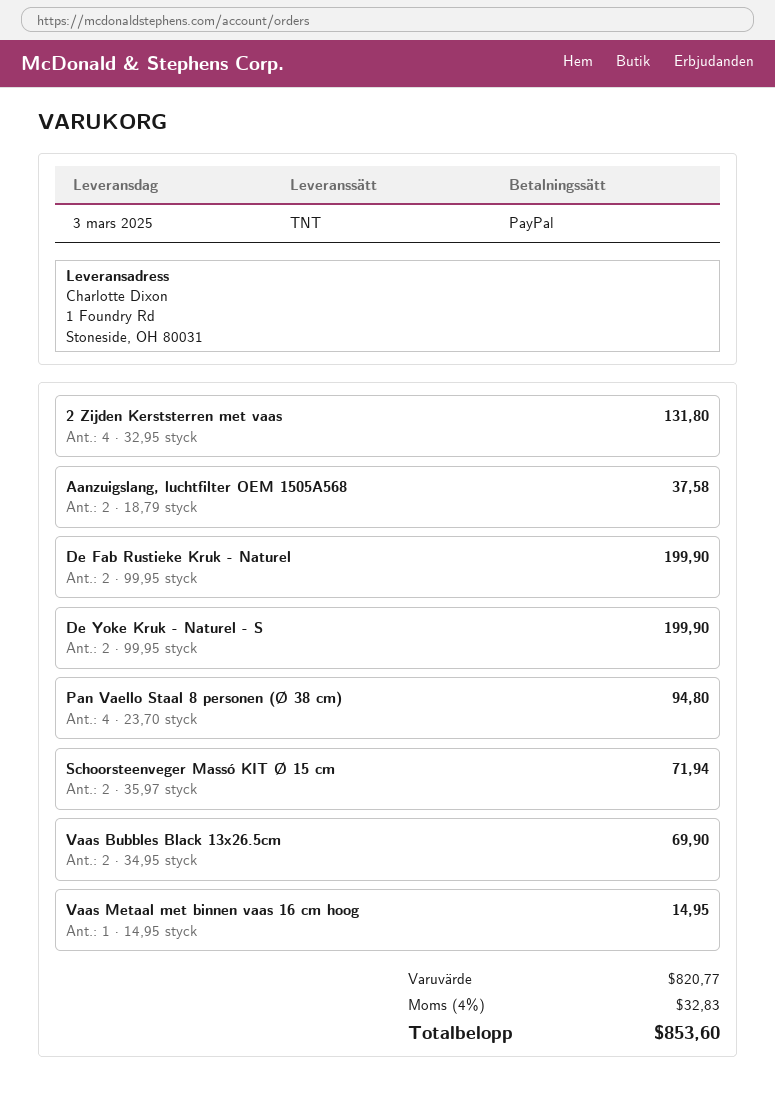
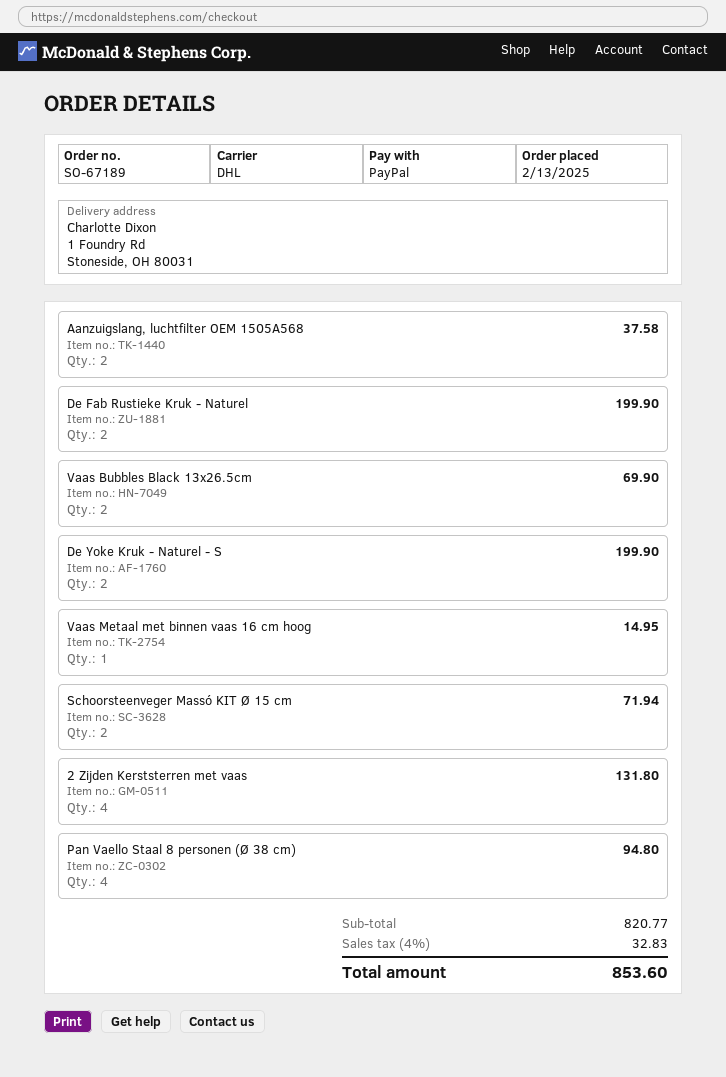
shipping method: TNT -> DHL

